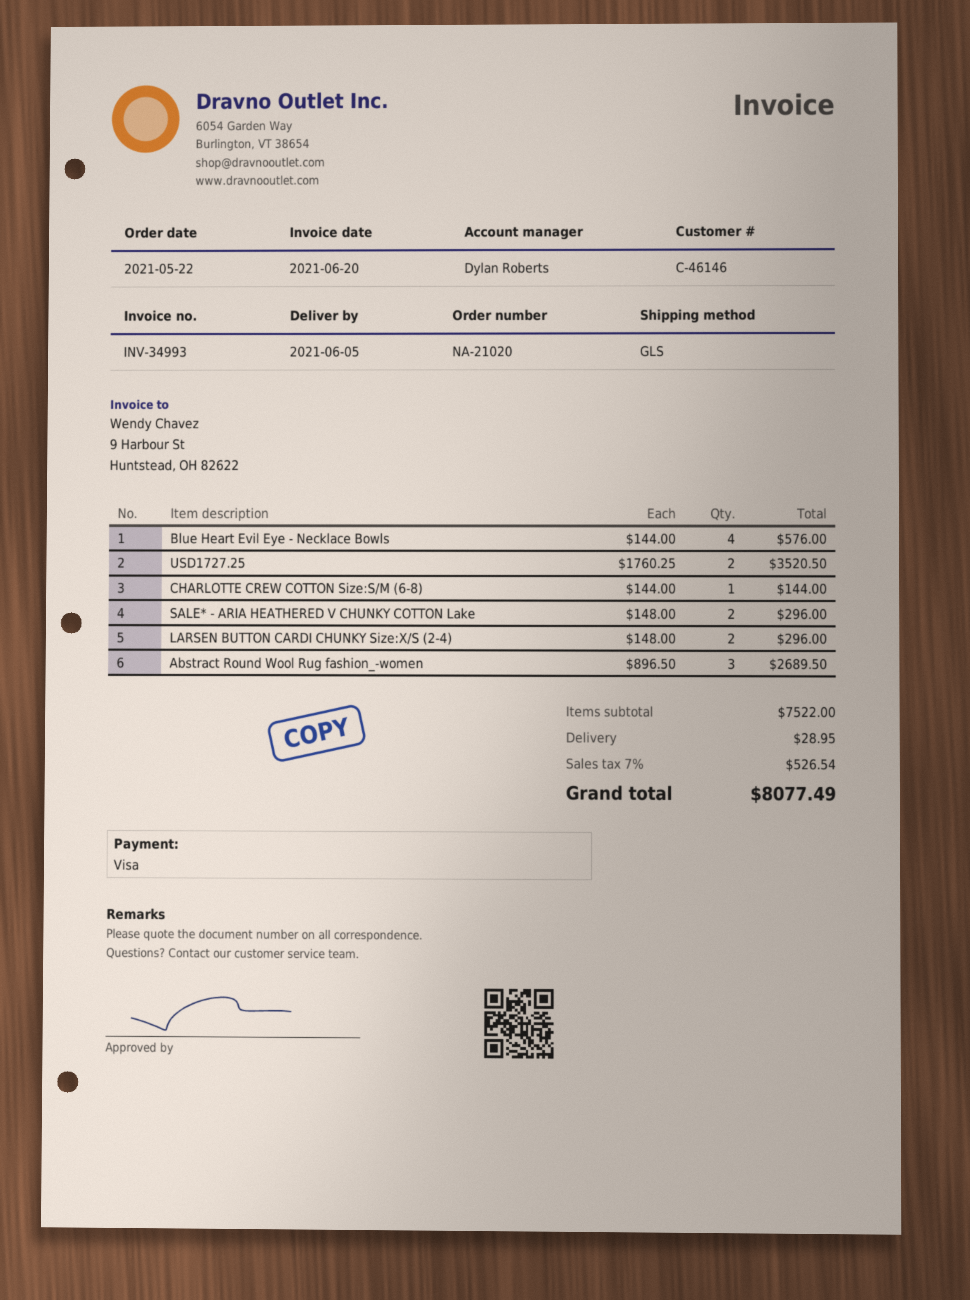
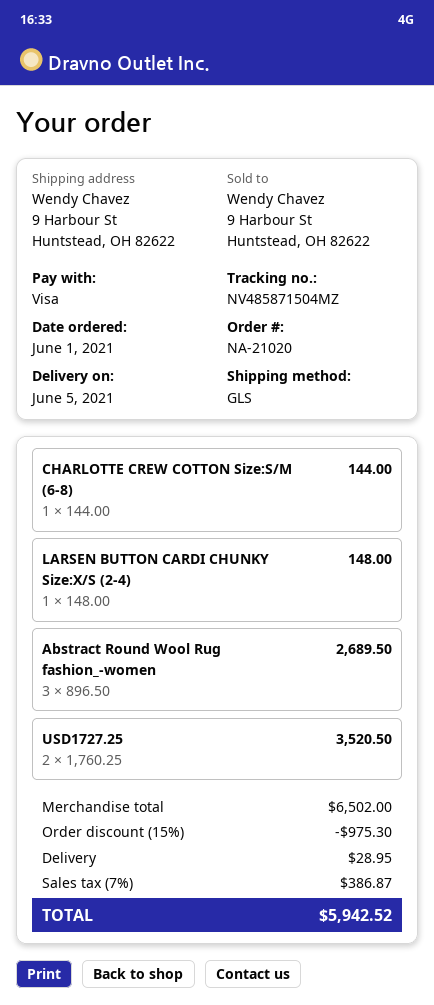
order date: 2021-05-22 -> 2021-06-01
Blue Heart Evil Eye - Necklace Bowls: 4 x 144.00 = 576.00 -> none
SALE* - ARIA HEATHERED V CHUNKY COTTON Lake: 2 x 148.00 = 296.00 -> none
LARSEN BUTTON CARDI CHUNKY Size:X/S (2-4): 2 x 148.00 = 296.00 -> 1 x 148.00 = 148.00
subtotal: 7522.00 -> 6502.00
discount: none -> 15% = 975.30
tax: 7% = 526.54 -> 7% = 386.87
total: 8077.49 -> 5942.52

